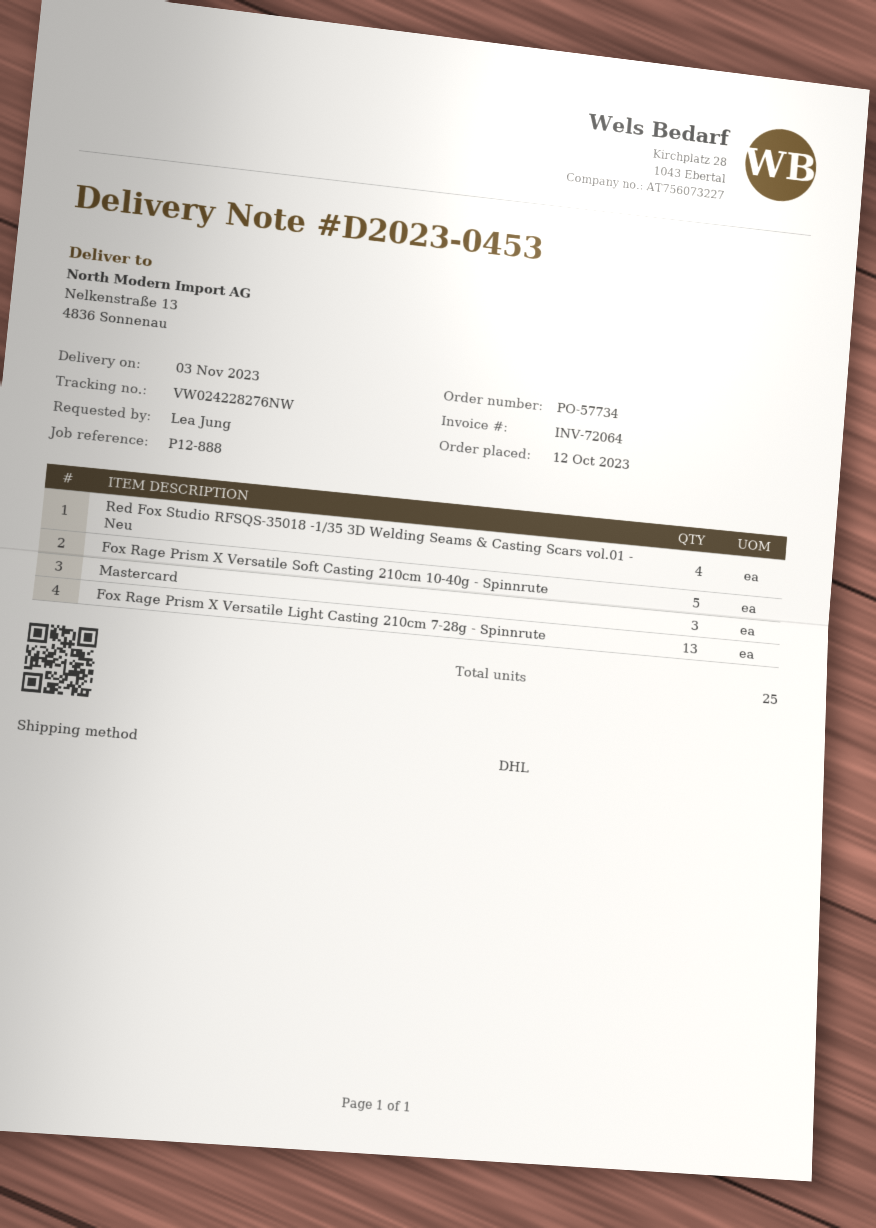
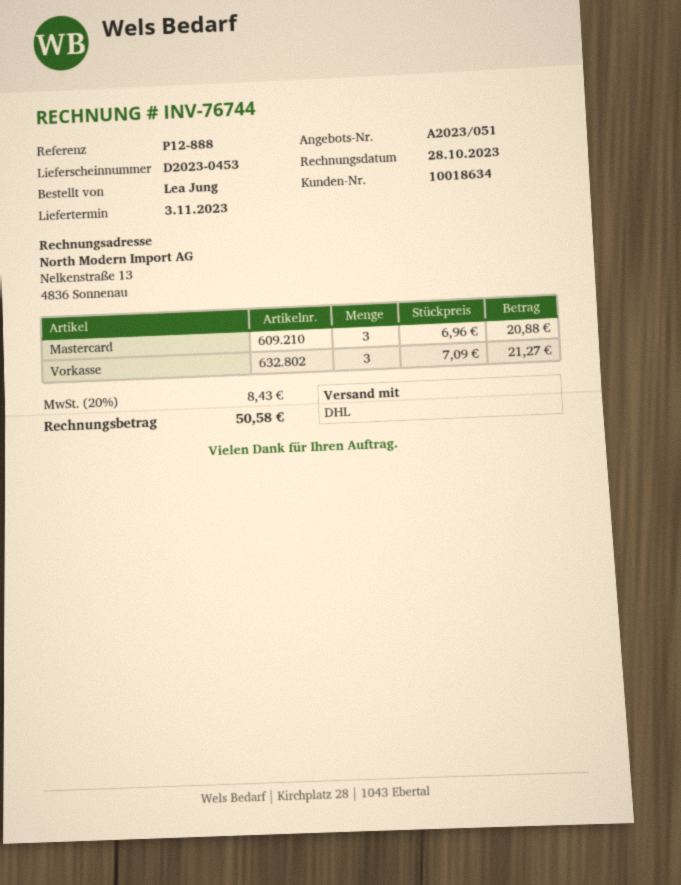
invoice number: INV-72064 -> INV-76744
Red Fox Studio RFSQS-35018 -1/35 3D Welding Seams & Casting Scars vol.01 - Neu: 4 -> none
Fox Rage Prism X Versatile Soft Casting 210cm 10-40g - Spinnrute: 5 -> none
Fox Rage Prism X Versatile Light Casting 210cm 7-28g - Spinnrute: 13 -> none
Vorkasse: none -> 3

